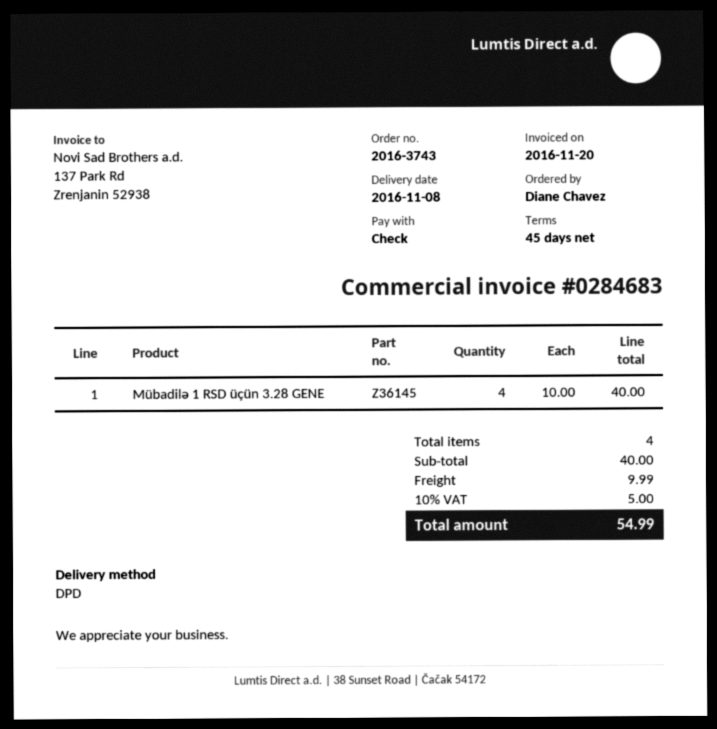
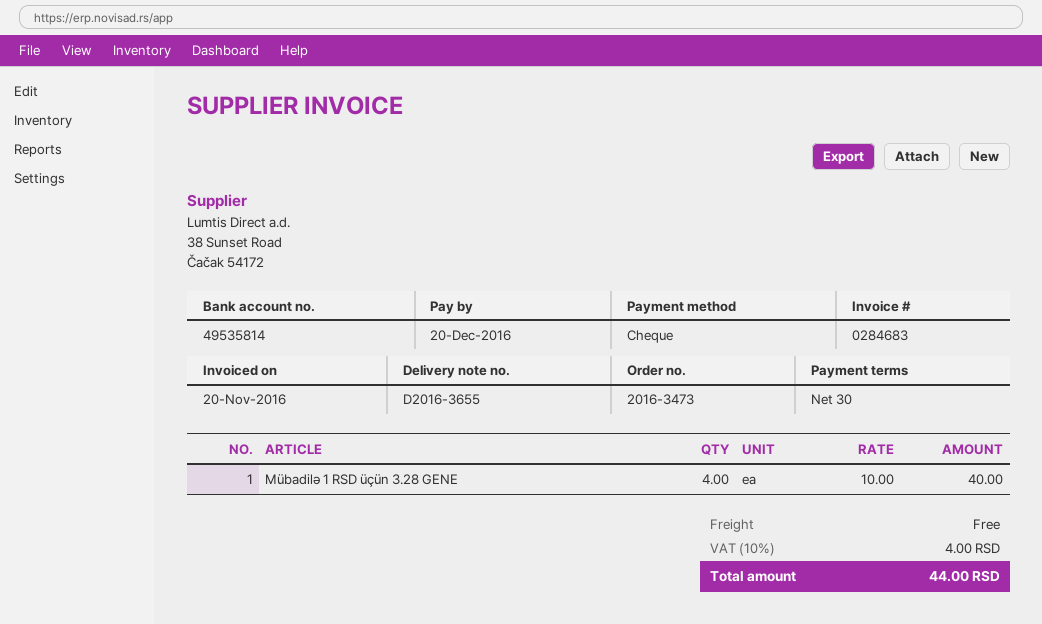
order number: 2016-3743 -> 2016-3473
payment terms: 45 days -> 30 days
shipping: 9.99 -> 0.00
tax: 10% = 5.00 -> 10% = 4.00
total: 54.99 -> 44.00

